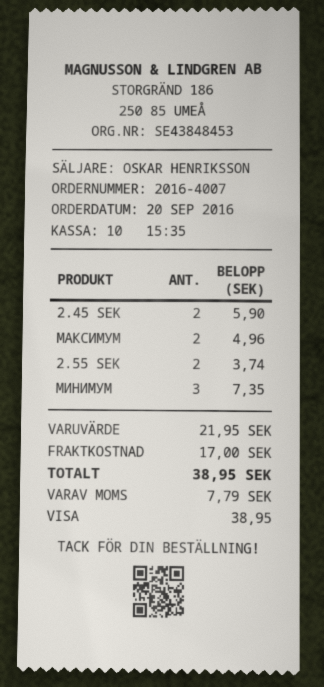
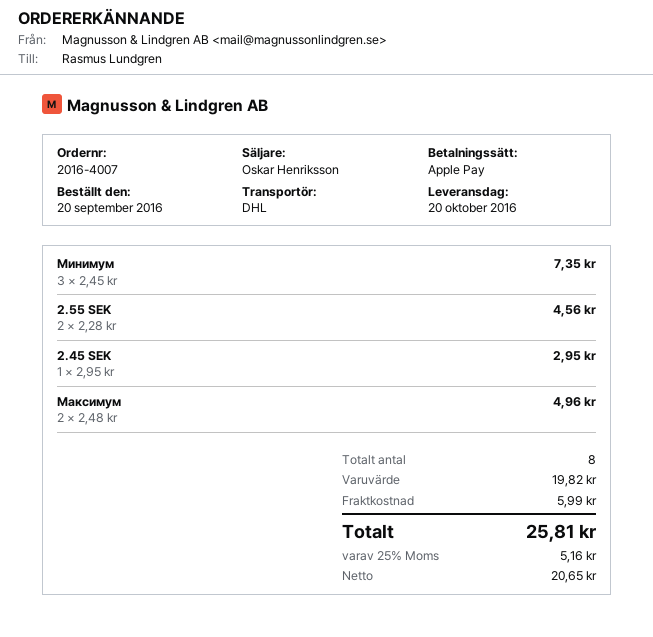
payment method: Visa -> Apple Pay
2.45 SEK: 2 for 5.90 -> 1 for 2.95
2.55 SEK: 2 for 3.74 -> 2 for 4.56
subtotal: 21.95 -> 19.82
shipping: 17.00 -> 5.99
tax: 7.79 -> 5.16
total: 38.95 -> 25.81

